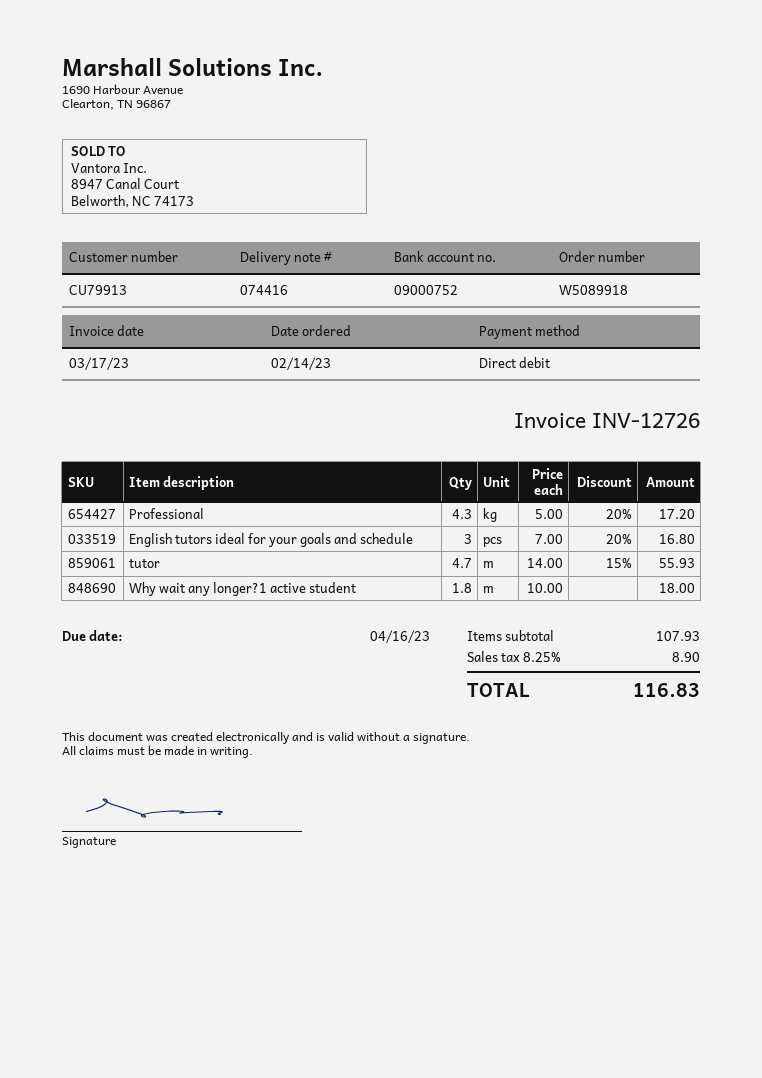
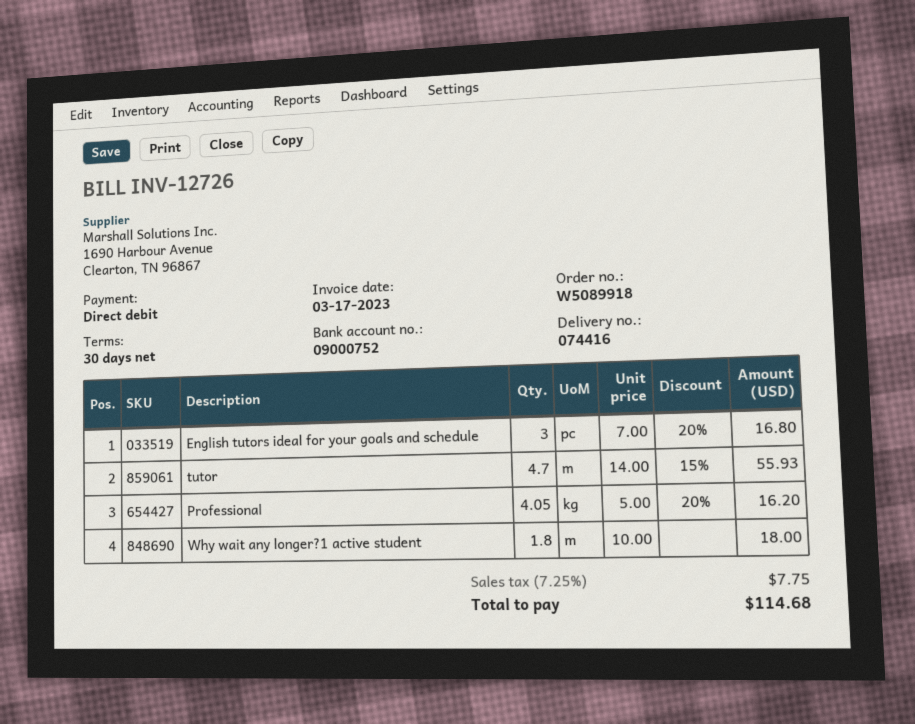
Professional: 4.3 x 5.00 - 20% = 17.20 -> 4.05 x 5.00 - 20% = 16.20
tax: 8.25% = 8.90 -> 7.25% = 7.75
total: 116.83 -> 114.68

